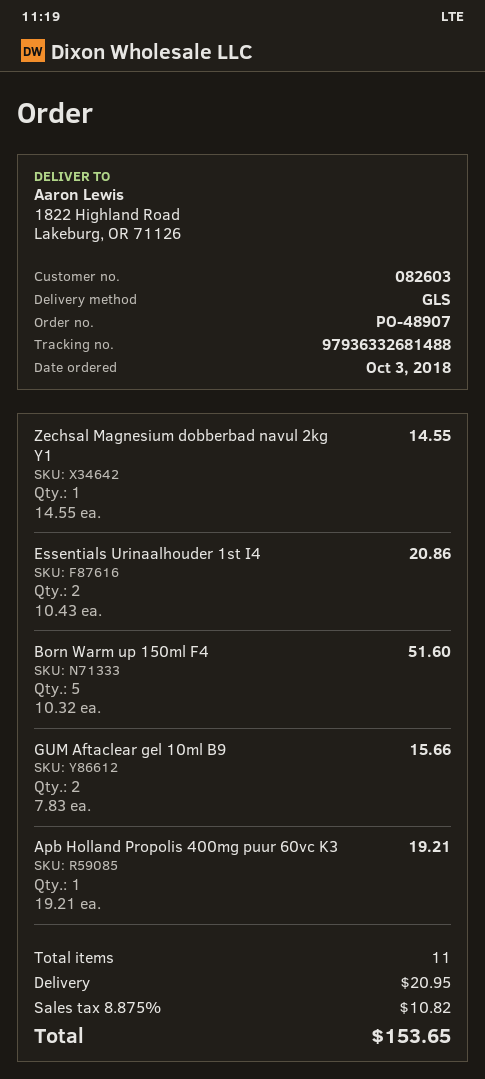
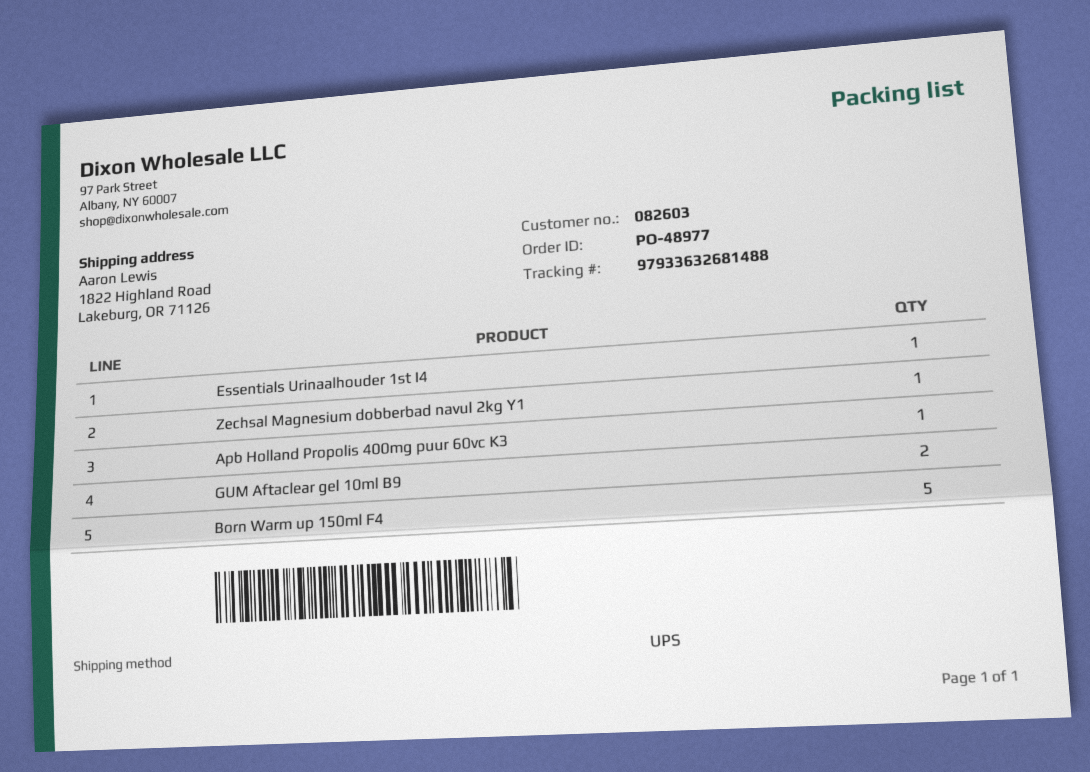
order number: PO-48907 -> PO-48977
shipping method: GLS -> UPS
tracking number: 97936332681488 -> 97933632681488
Essentials Urinaalhouder 1st I4: 2 -> 1

